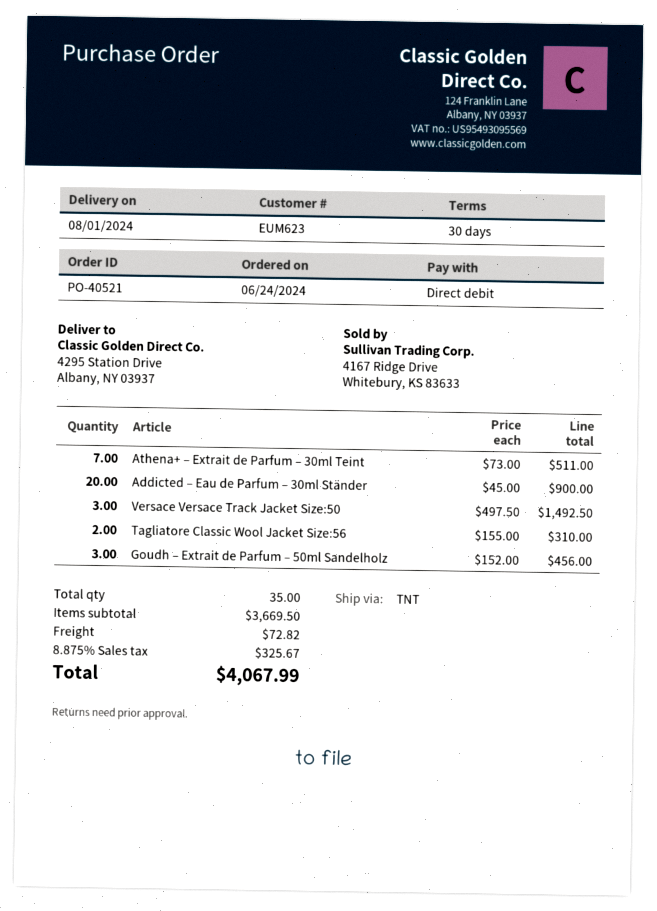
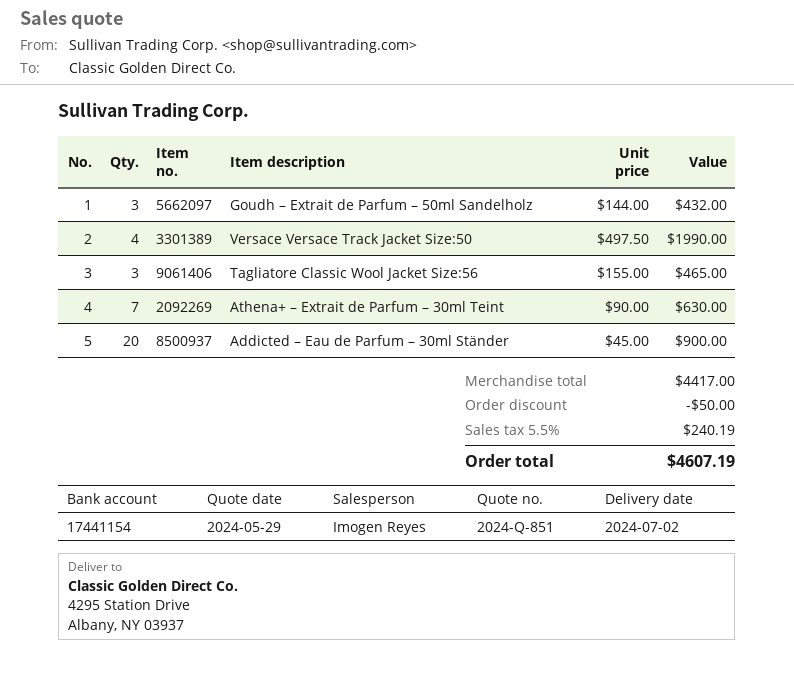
delivery date: 2024-08-01 -> 2024-07-02
Athena+ – Extrait de Parfum – 30ml Teint: 7 x 73.00 = 511.00 -> 7 x 90.00 = 630.00
Versace Versace Track Jacket Size:50: 3 x 497.50 = 1492.50 -> 4 x 497.50 = 1990.00
Tagliatore Classic Wool Jacket Size:56: 2 x 155.00 = 310.00 -> 3 x 155.00 = 465.00
Goudh – Extrait de Parfum – 50ml Sandelholz: 3 x 152.00 = 456.00 -> 3 x 144.00 = 432.00
subtotal: 3669.50 -> 4417.00
discount: none -> 50.00
shipping: 72.82 -> none
tax: 8.875% = 325.67 -> 5.5% = 240.19
total: 4067.99 -> 4607.19

